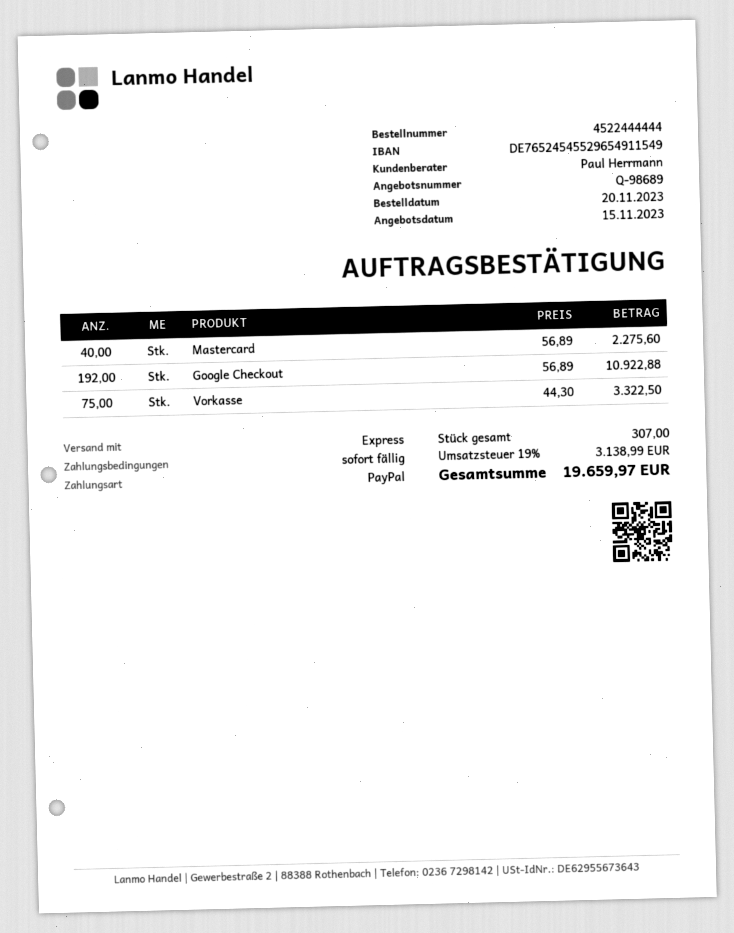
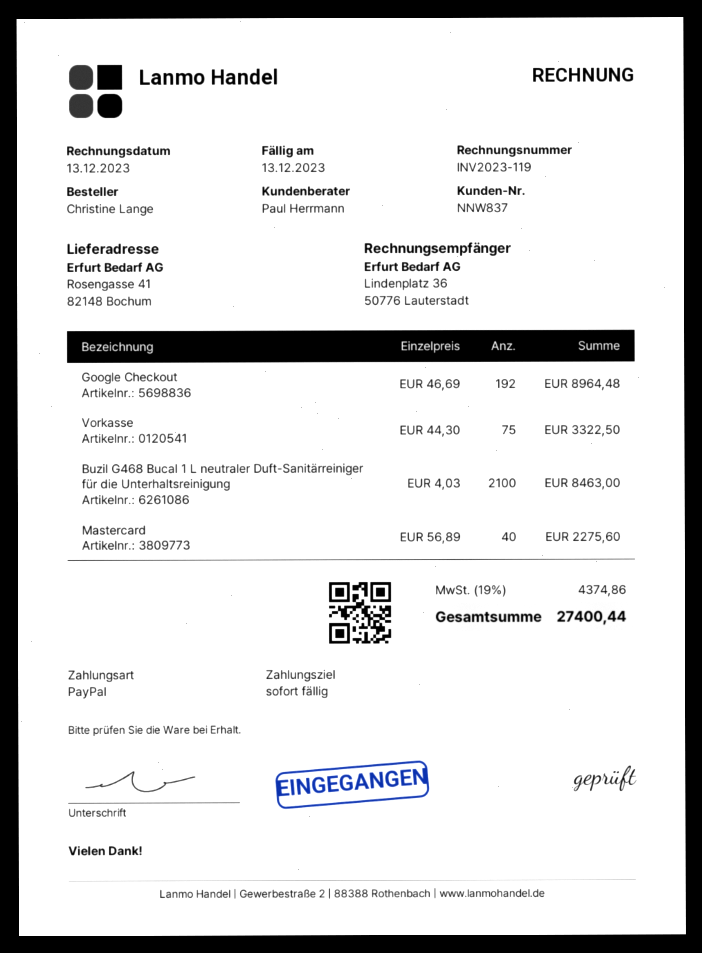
Google Checkout: 192 x 56.89 = 10922.88 -> 192 x 46.69 = 8964.48
Buzil G468 Bucal 1 L neutraler Duft-Sanitärreiniger für die Unterhaltsreinigung: none -> 2100 x 4.03 = 8463.00
tax: 19% = 3138.99 -> 19% = 4374.86
total: 19659.97 -> 27400.44

